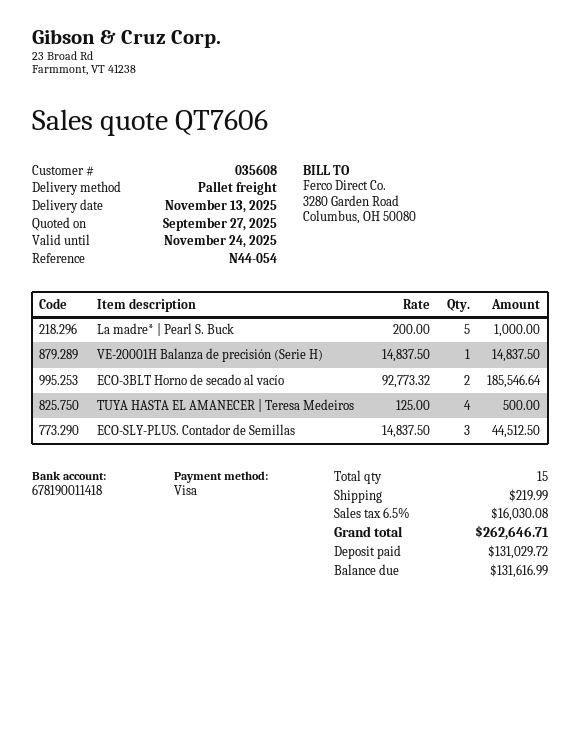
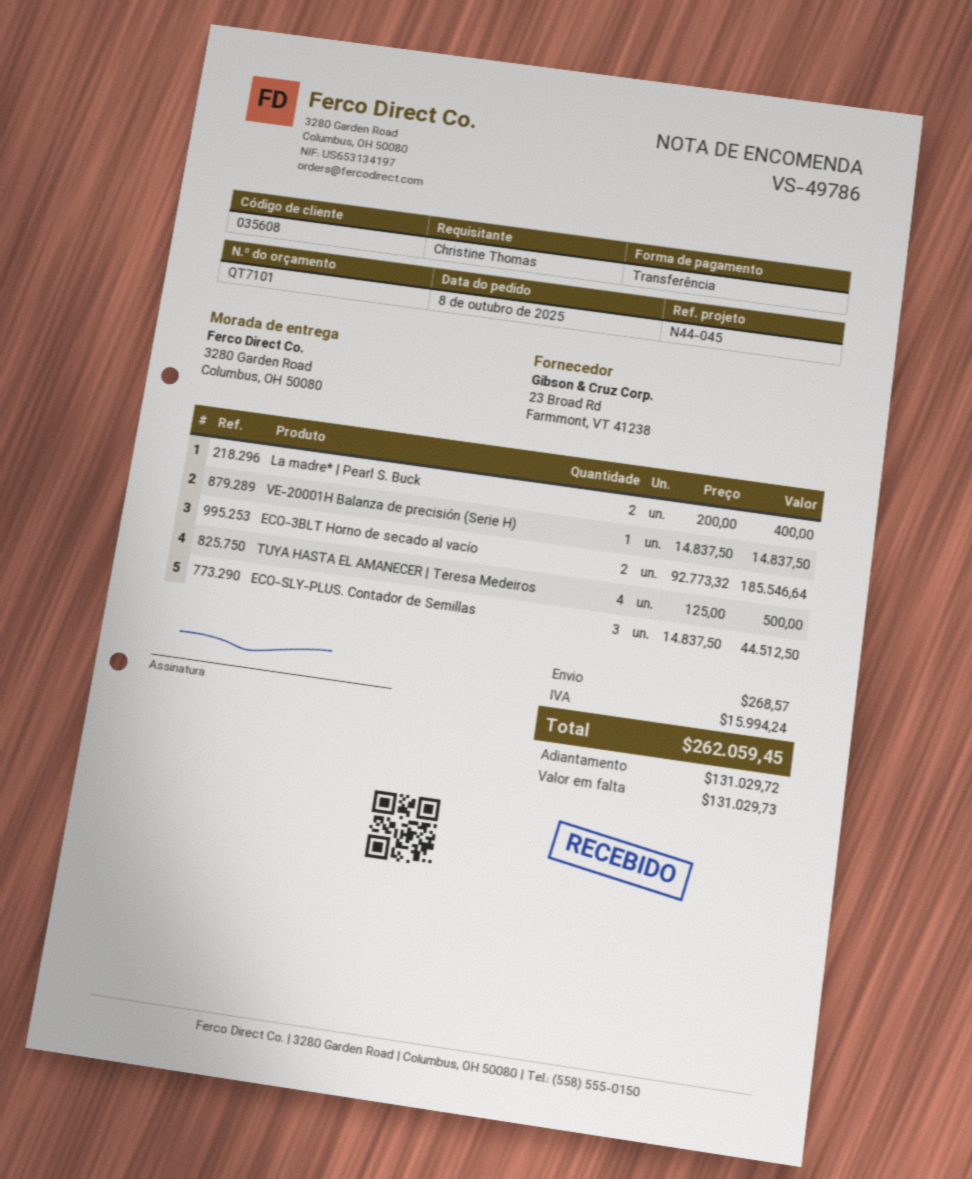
quote number: QT7606 -> QT7101
reference: N44-054 -> N44-045
payment method: Visa -> bank transfer
La madre* | Pearl S. Buck: 5 x 200.00 = 1000.00 -> 2 x 200.00 = 400.00
shipping: 219.99 -> 268.57
tax: 16030.08 -> 15994.24
total: 262646.71 -> 262059.45
balance: 131616.99 -> 131029.73

